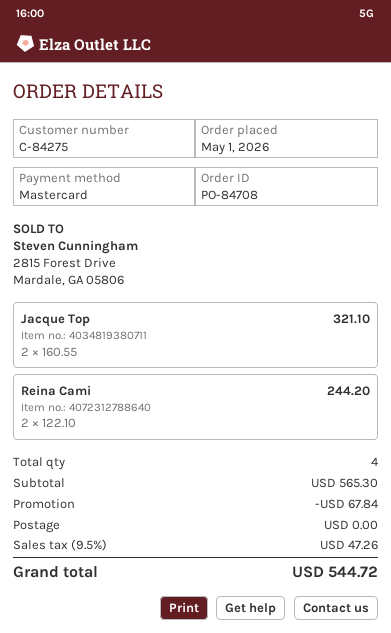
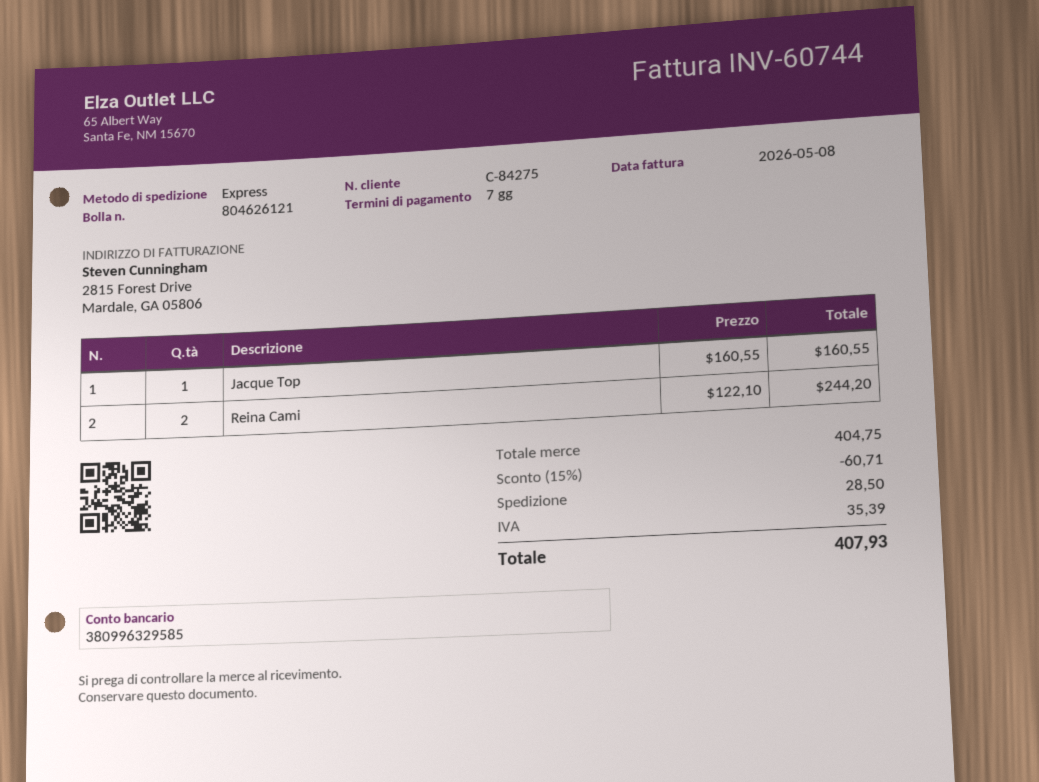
Jacque Top: 2 x 160.55 = 321.10 -> 1 x 160.55 = 160.55
subtotal: 565.30 -> 404.75
discount: 67.84 -> 60.71
shipping: 0.00 -> 28.50
tax: 47.26 -> 35.39
total: 544.72 -> 407.93

